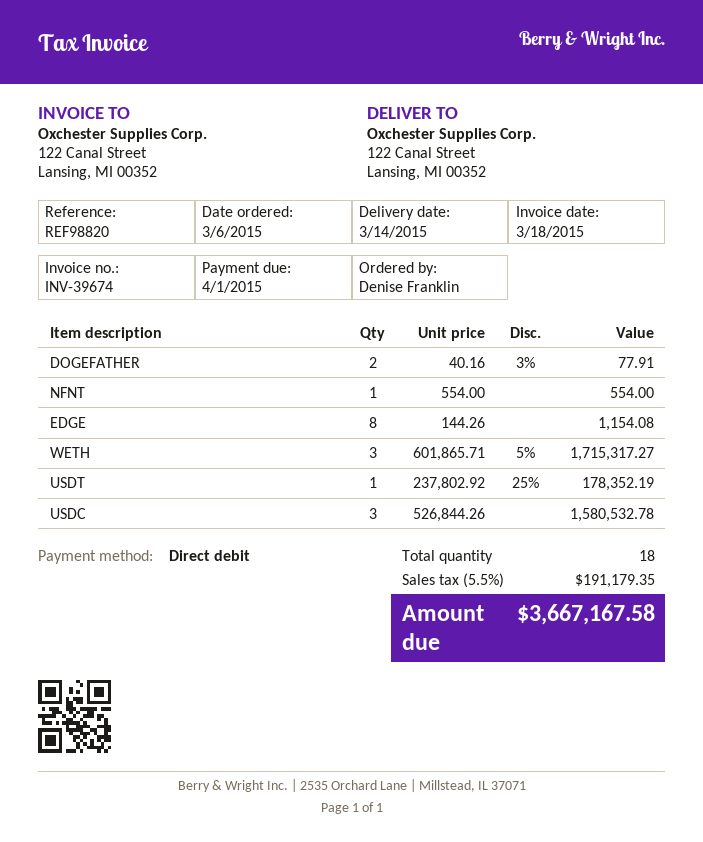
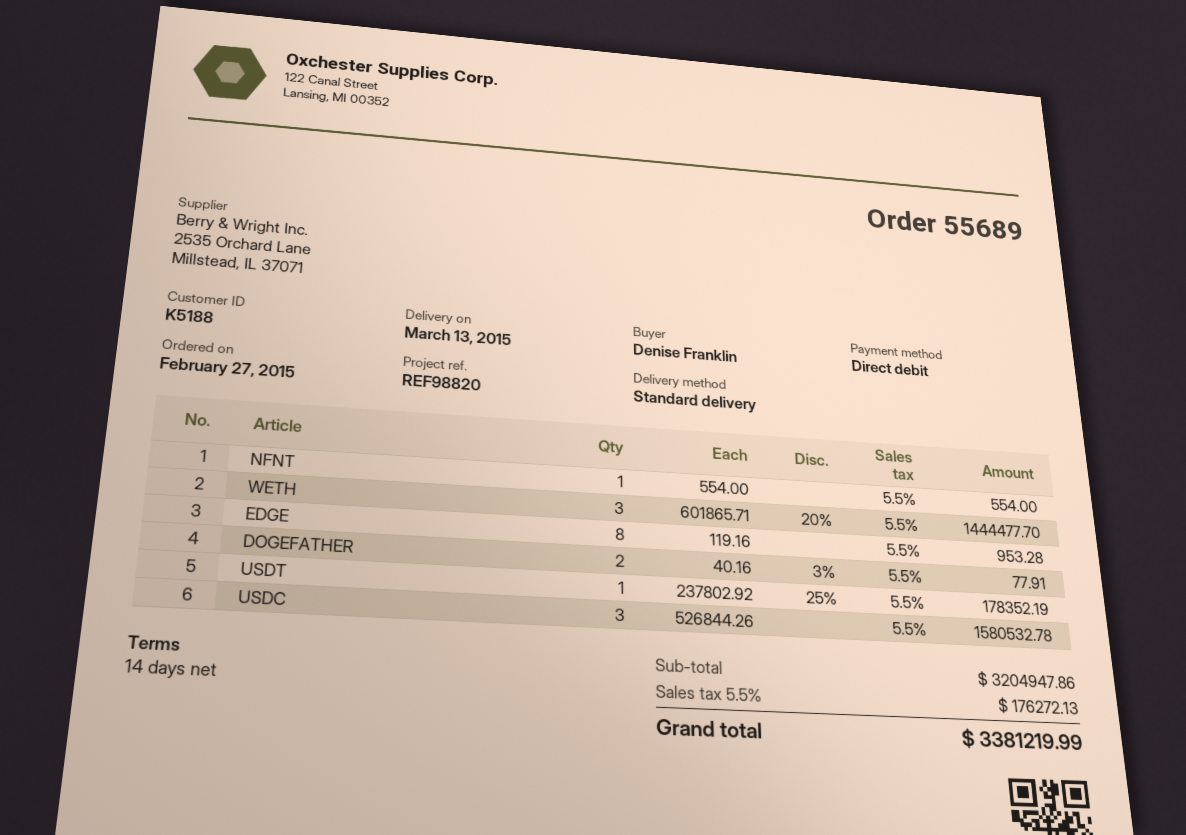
order date: 2015-03-06 -> 2015-02-27
delivery date: 2015-03-14 -> 2015-03-13
EDGE: 8 x 144.26 = 1154.08 -> 8 x 119.16 = 953.28
WETH: 3 x 601865.71 - 5% = 1715317.27 -> 3 x 601865.71 - 20% = 1444477.70
tax: 5.5% = 191179.35 -> 5.5% = 176272.13
total: 3667167.58 -> 3381219.99

